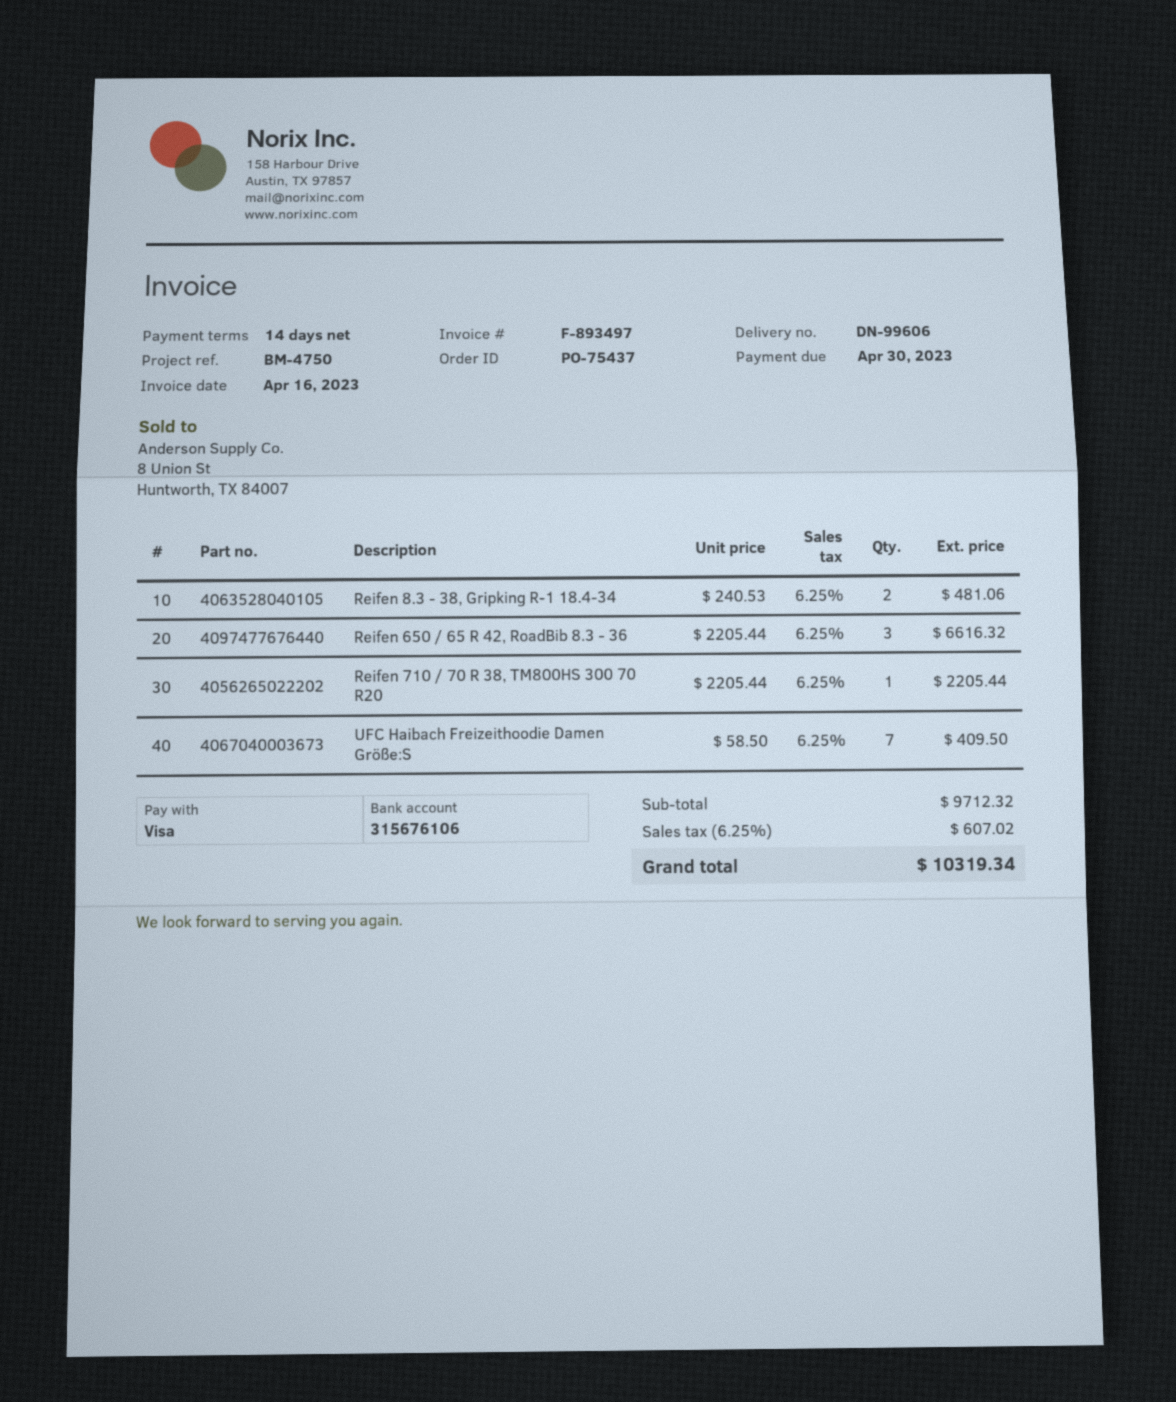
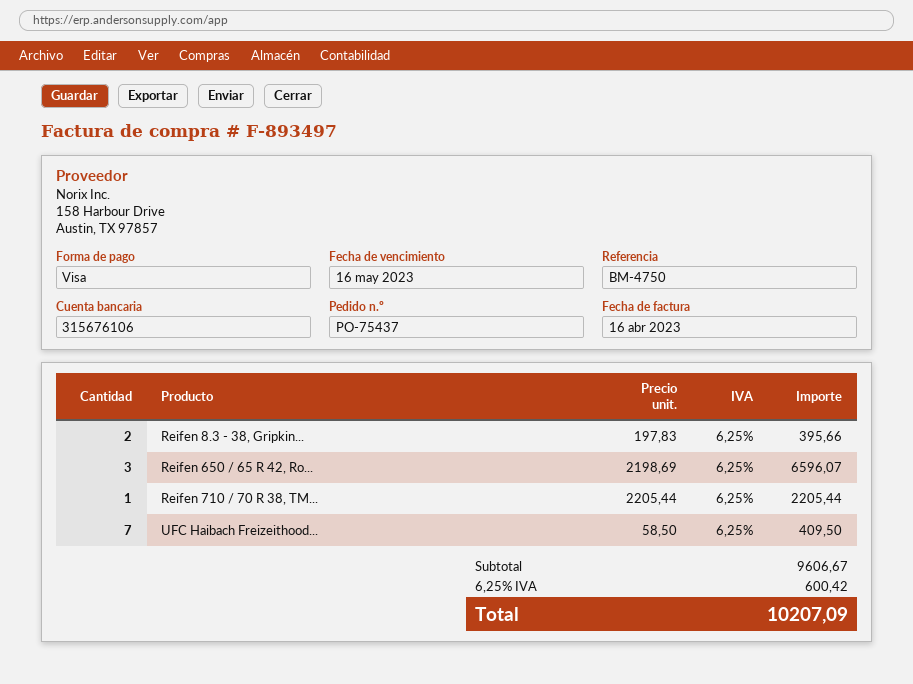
due date: 2023-04-30 -> 2023-05-16
Reifen 8.3 - 38, Gripking R-1 18.4-34: 2 x 240.53 = 481.06 -> 2 x 197.83 = 395.66
Reifen 650 / 65 R 42, RoadBib 8.3 - 36: 3 x 2205.44 = 6616.32 -> 3 x 2198.69 = 6596.07
subtotal: 9712.32 -> 9606.67
tax: 6.25% = 607.02 -> 6.25% = 600.42
total: 10319.34 -> 10207.09

